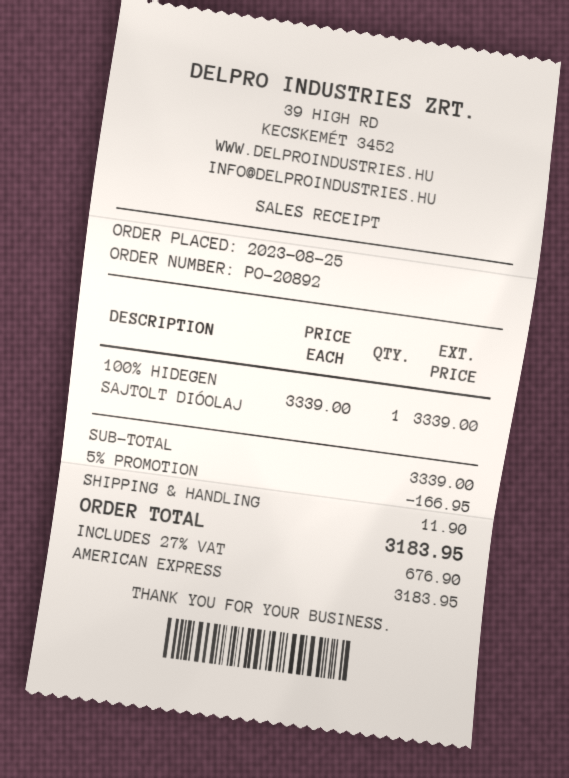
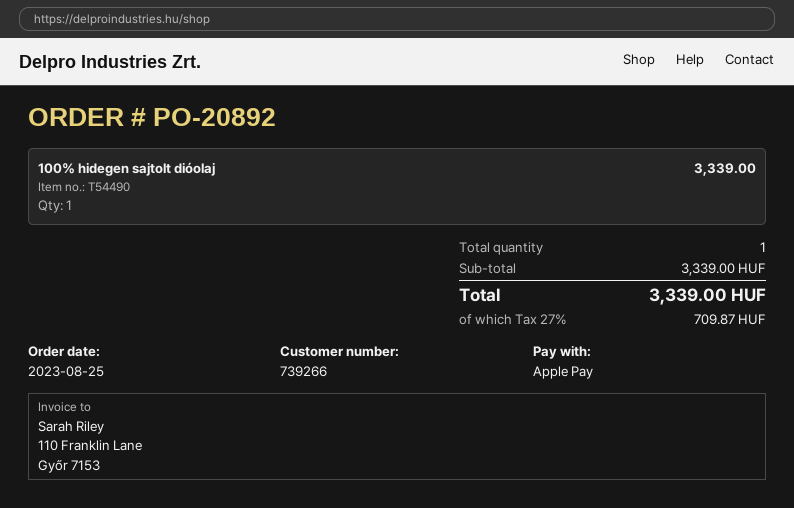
payment method: American Express -> Apple Pay
discount: 5% = 166.95 -> none
shipping: 11.90 -> none
tax: 27% = 676.90 -> 27% = 709.87
total: 3183.95 -> 3339.00

